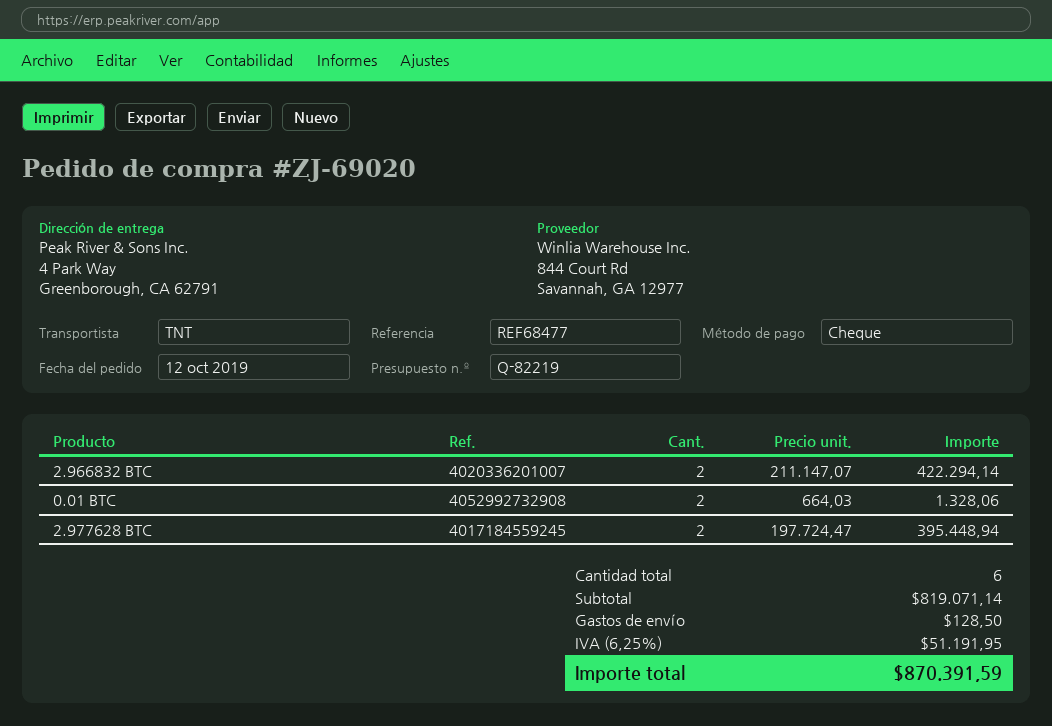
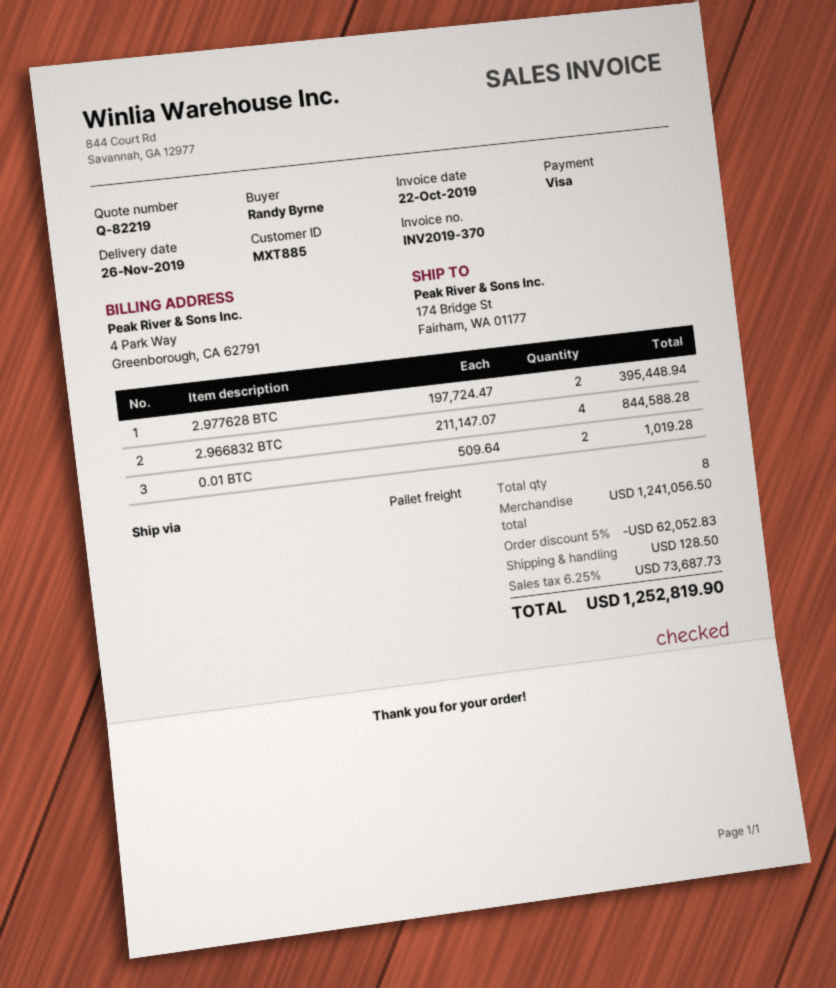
payment method: cheque -> Visa
shipping method: TNT -> pallet freight
ship to: 4 Park Way, Greenborough, CA 62791 -> 174 Bridge St, Fairham, WA 01177
2.966832 BTC: 2 x 211147.07 = 422294.14 -> 4 x 211147.07 = 844588.28
0.01 BTC: 2 x 664.03 = 1328.06 -> 2 x 509.64 = 1019.28
total quantity: 6 -> 8
subtotal: 819071.14 -> 1241056.50
discount: none -> 5% = 62052.83
tax: 6.25% = 51191.95 -> 6.25% = 73687.73
total: 870391.59 -> 1252819.90

